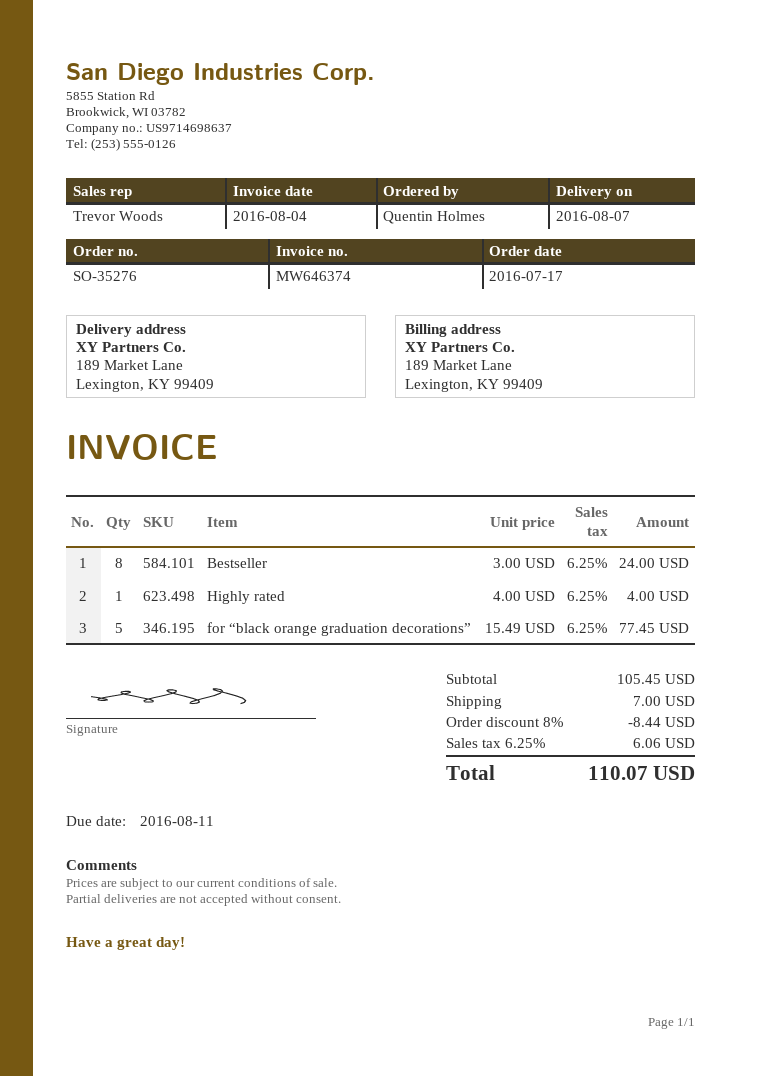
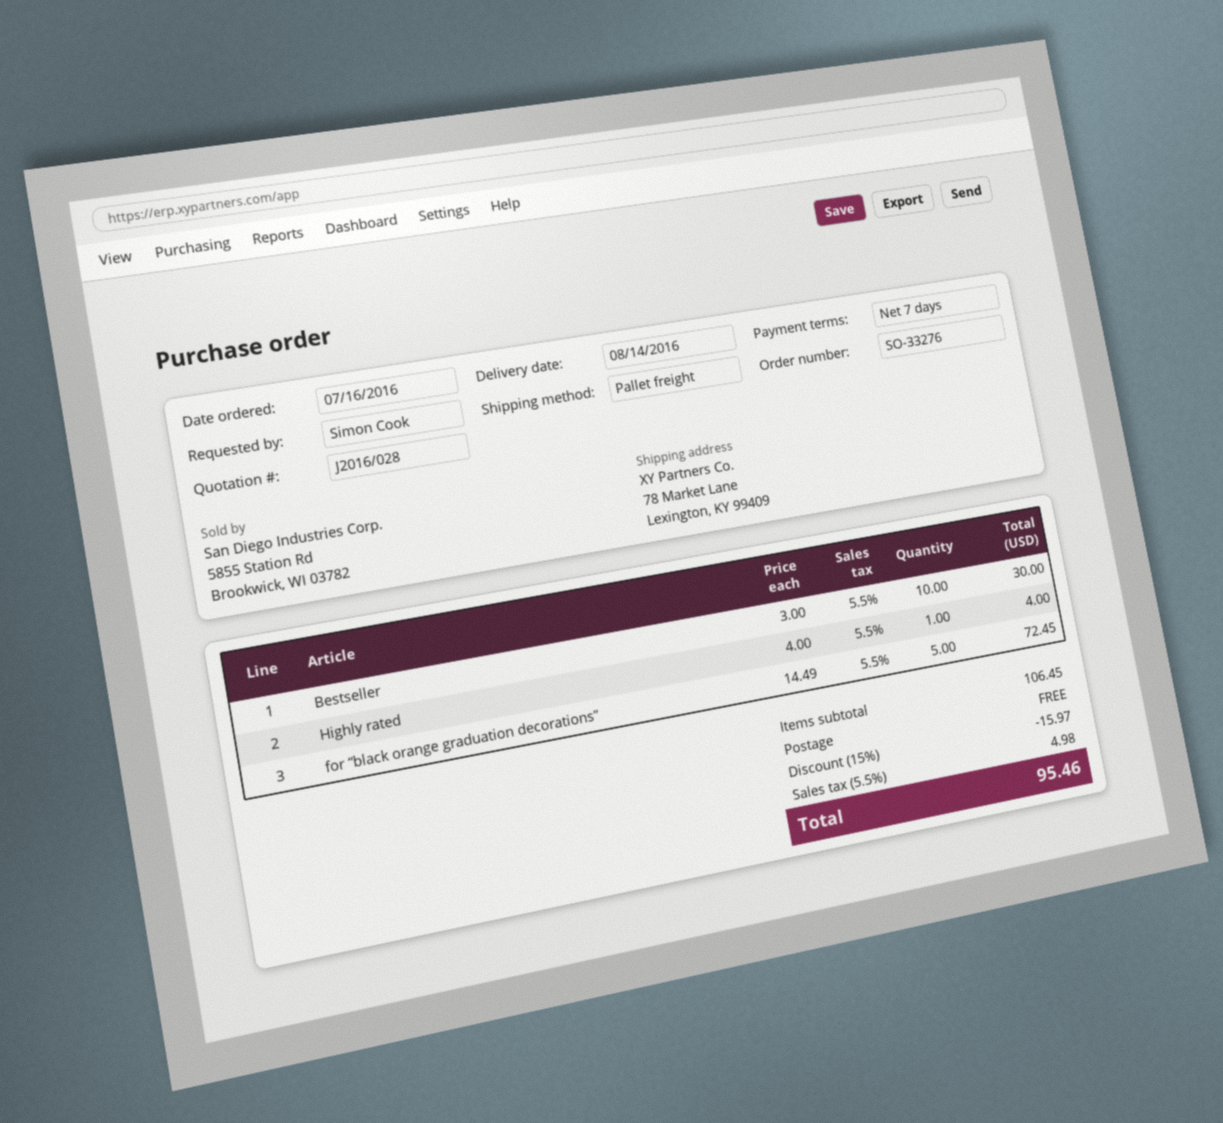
order number: SO-35276 -> SO-33276
order date: 2016-07-17 -> 2016-07-16
delivery date: 2016-08-07 -> 2016-08-14
ordered by: Quentin Holmes -> Simon Cook
ship to: 189 Market Lane, Lexington, KY 99409 -> 78 Market Lane, Lexington, KY 99409
Bestseller: 8 x 3.00 = 24.00 -> 10 x 3.00 = 30.00
for “black orange graduation decorations”: 5 x 15.49 = 77.45 -> 5 x 14.49 = 72.45
subtotal: 105.45 -> 106.45
discount: 8% = 8.44 -> 15% = 15.97
shipping: 7.00 -> 0.00
tax: 6.25% = 6.06 -> 5.5% = 4.98
total: 110.07 -> 95.46

